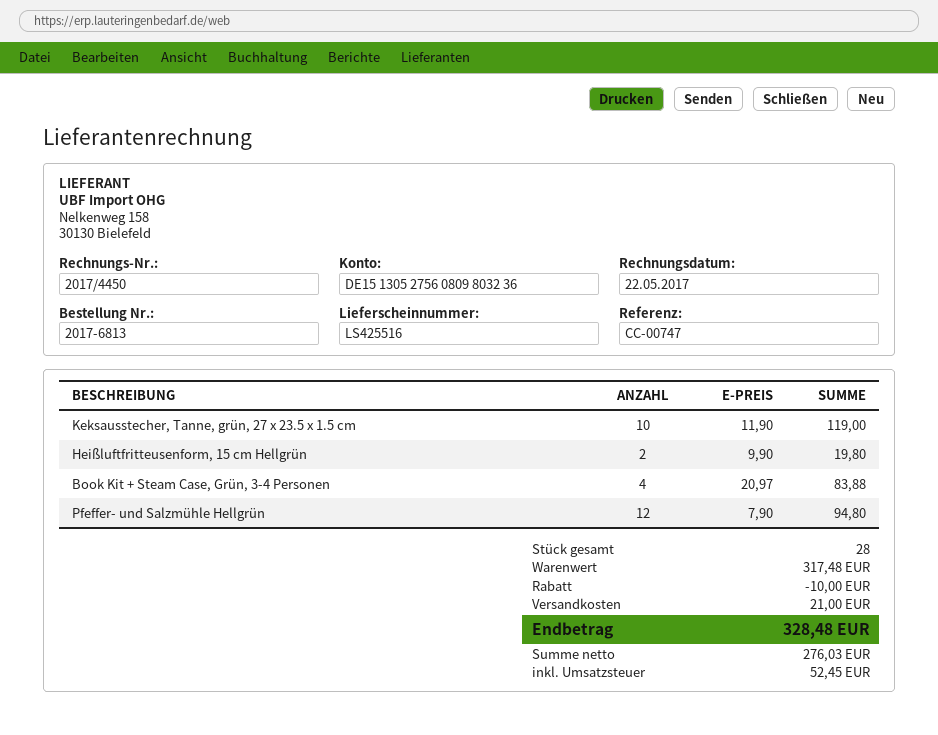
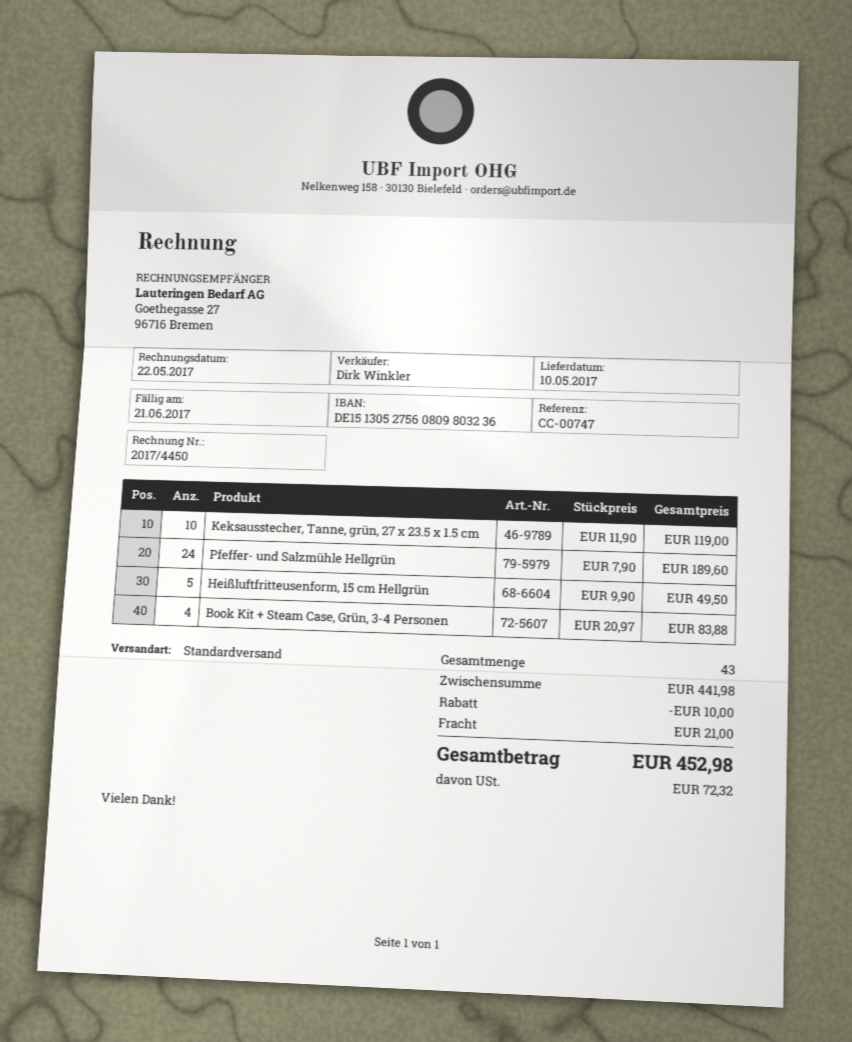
Heißluftfritteusenform, 15 cm Hellgrün: 2 x 9.90 = 19.80 -> 5 x 9.90 = 49.50
Pfeffer- und Salzmühle Hellgrün: 12 x 7.90 = 94.80 -> 24 x 7.90 = 189.60
total quantity: 28 -> 43
subtotal: 317.48 -> 441.98
tax: 52.45 -> 72.32
total: 328.48 -> 452.98

